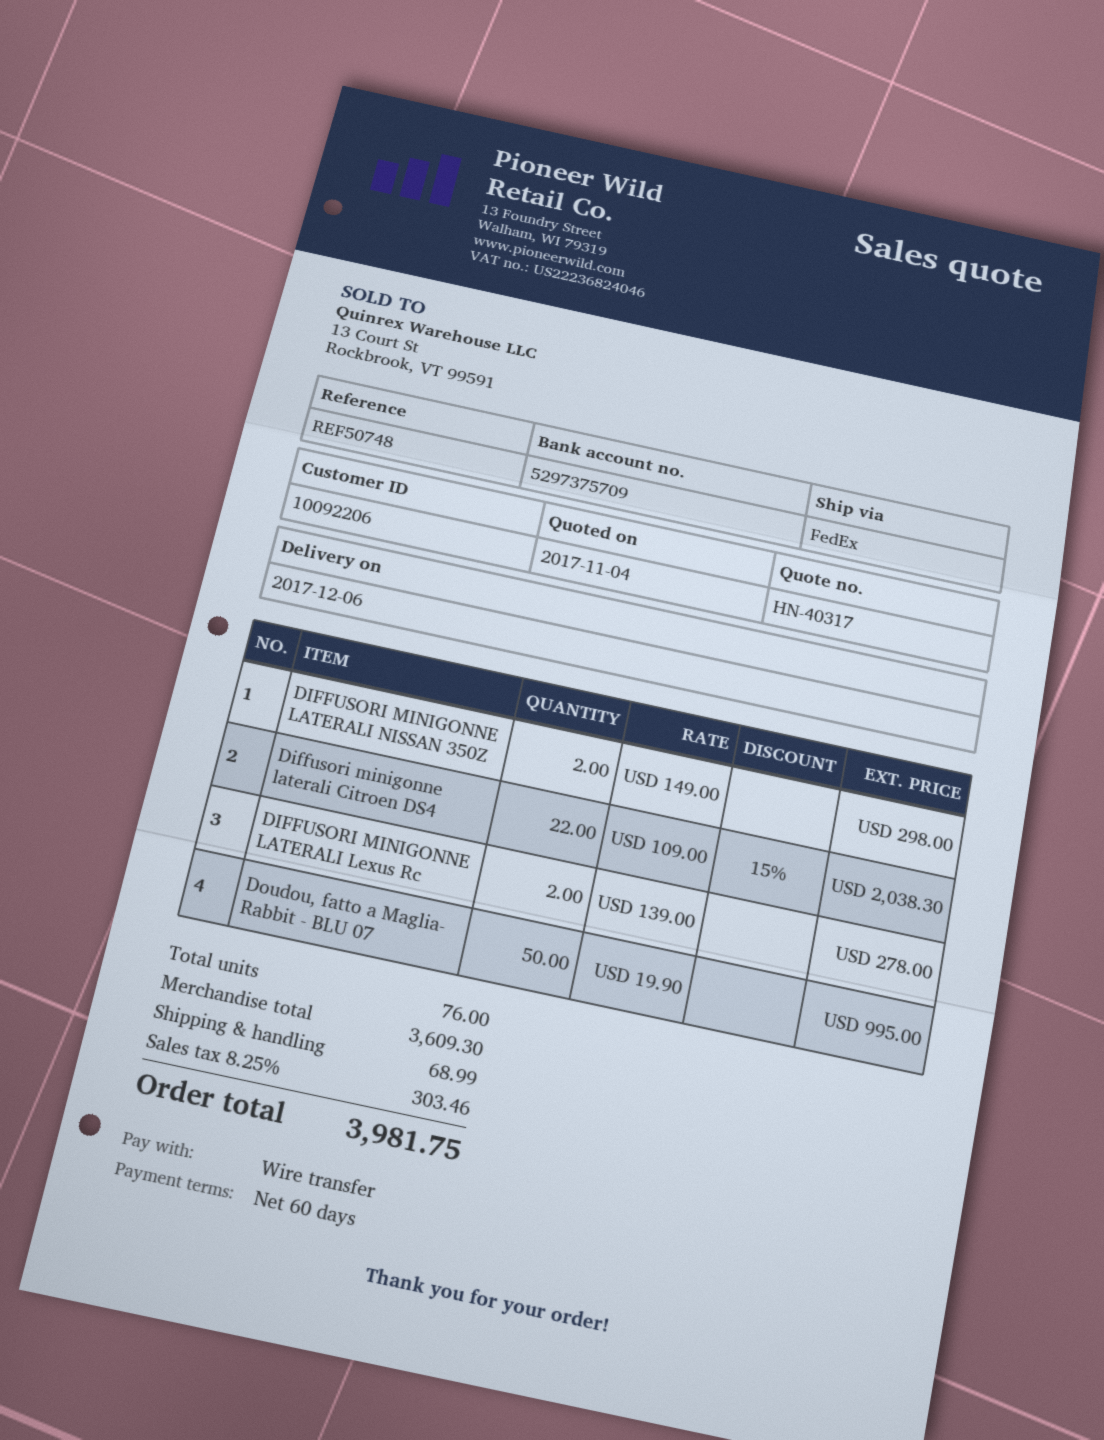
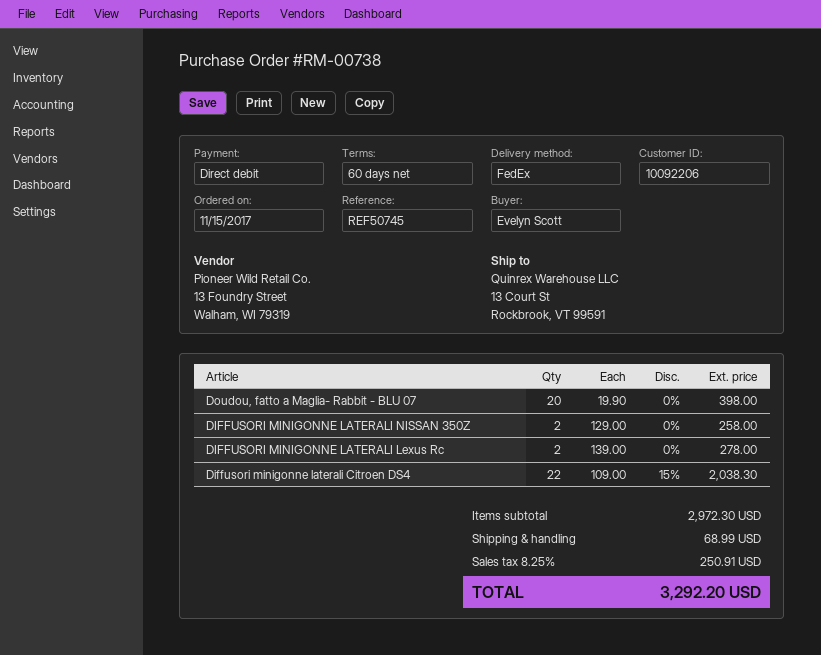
reference: REF50748 -> REF50745
payment method: bank transfer -> direct debit
DIFFUSORI MINIGONNE LATERALI NISSAN 350Z: 2 x 149.00 = 298.00 -> 2 x 129.00 = 258.00
Doudou, fatto a Maglia- Rabbit - BLU 07: 50 x 19.90 = 995.00 -> 20 x 19.90 = 398.00
subtotal: 3609.30 -> 2972.30
tax: 8.25% = 303.46 -> 8.25% = 250.91
total: 3981.75 -> 3292.20

